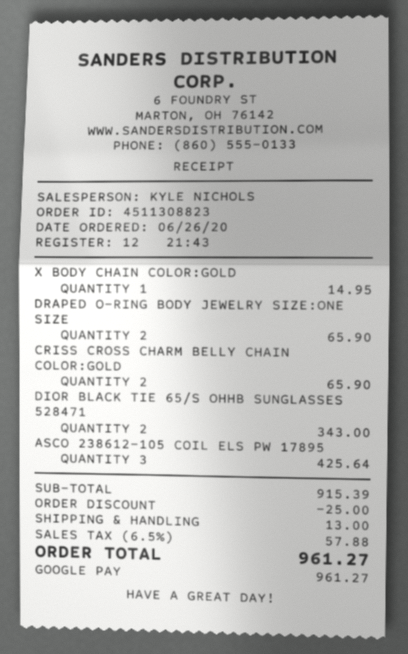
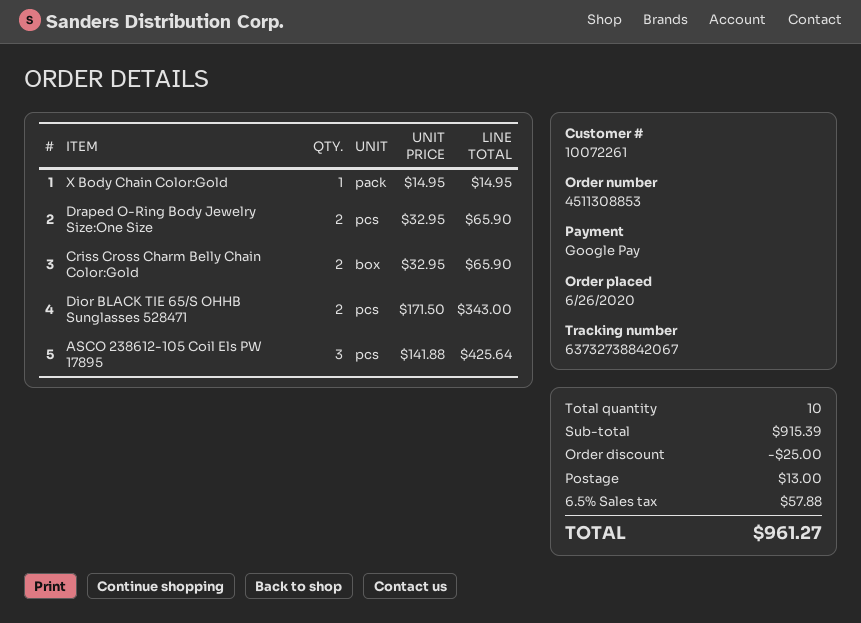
order number: 4511308823 -> 4511308853

